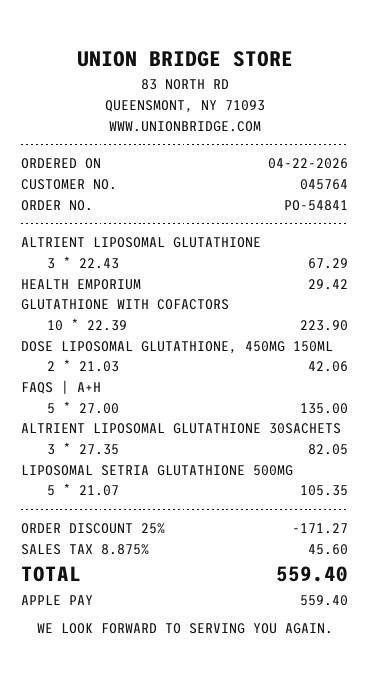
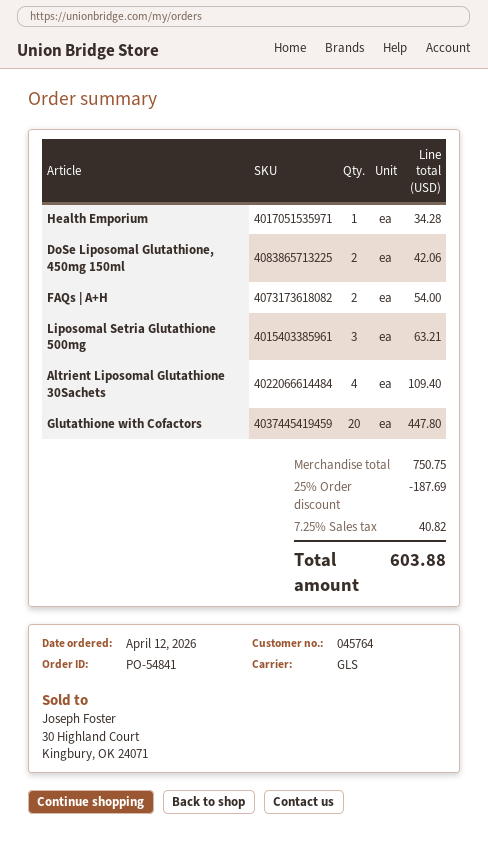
order date: 2026-04-22 -> 2026-04-12
ALTRIENT LIPOSOMAL GLUTATHIONE: 3 for 67.29 -> none
HEALTH EMPORIUM: 1 for 29.42 -> 1 for 34.28
GLUTATHIONE WITH COFACTORS: 10 for 223.90 -> 20 for 447.80
FAQS | A+H: 5 for 135.00 -> 2 for 54.00
ALTRIENT LIPOSOMAL GLUTATHIONE 30SACHETS: 3 for 82.05 -> 4 for 109.40
LIPOSOMAL SETRIA GLUTATHIONE 500MG: 5 for 105.35 -> 3 for 63.21
discount: 25% = 171.27 -> 25% = 187.69
tax: 8.875% = 45.60 -> 7.25% = 40.82
total: 559.40 -> 603.88

